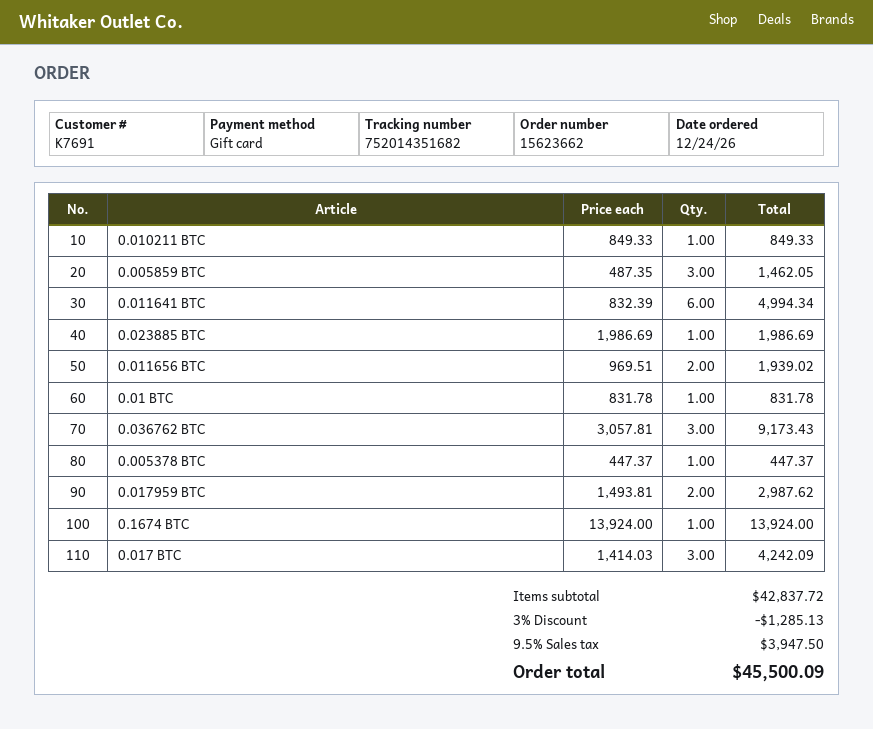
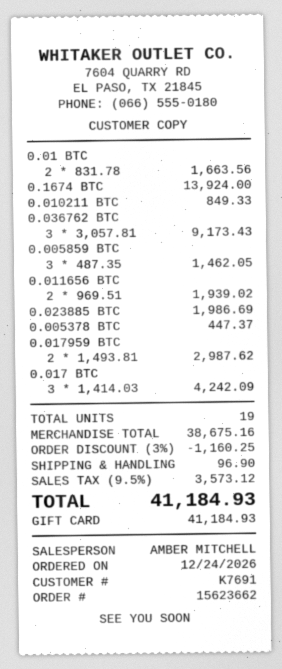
0.011641 BTC: 6 x 832.39 = 4994.34 -> none
0.01 BTC: 1 x 831.78 = 831.78 -> 2 x 831.78 = 1663.56
subtotal: 42837.72 -> 38675.16
discount: 3% = 1285.13 -> 3% = 1160.25
shipping: none -> 96.90
tax: 9.5% = 3947.50 -> 9.5% = 3573.12
total: 45500.09 -> 41184.93

